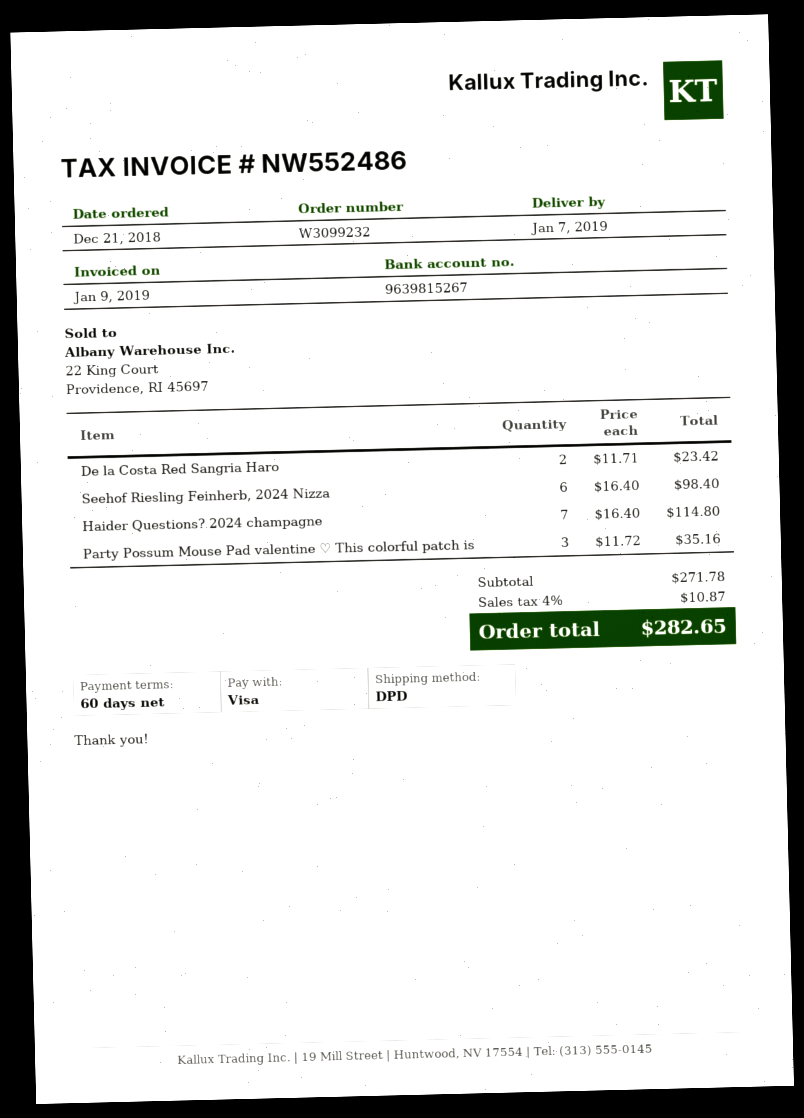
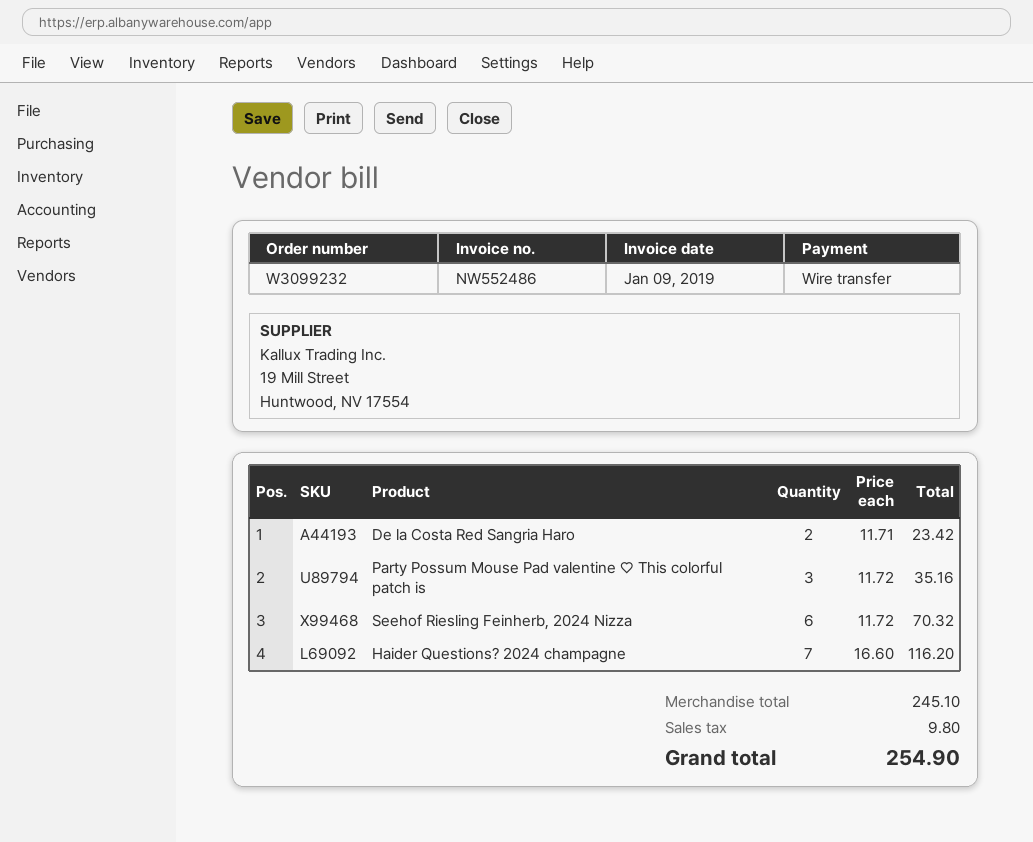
payment method: Visa -> bank transfer
Seehof Riesling Feinherb, 2024 Nizza: 6 x 16.40 = 98.40 -> 6 x 11.72 = 70.32
Haider Questions? 2024 champagne: 7 x 16.40 = 114.80 -> 7 x 16.60 = 116.20
subtotal: 271.78 -> 245.10
tax: 10.87 -> 9.80
total: 282.65 -> 254.90

